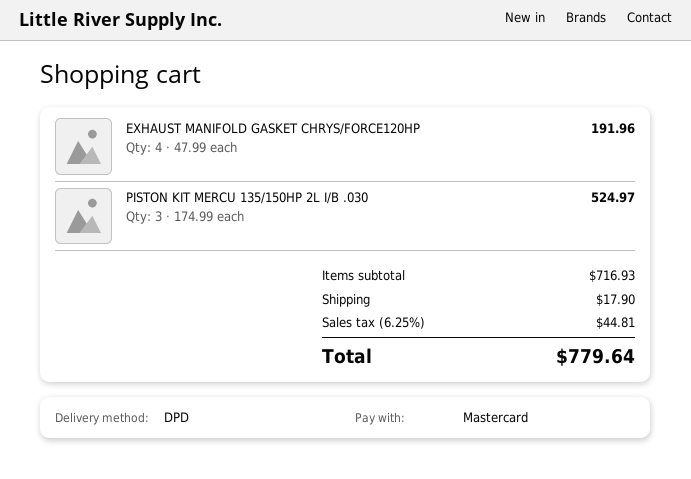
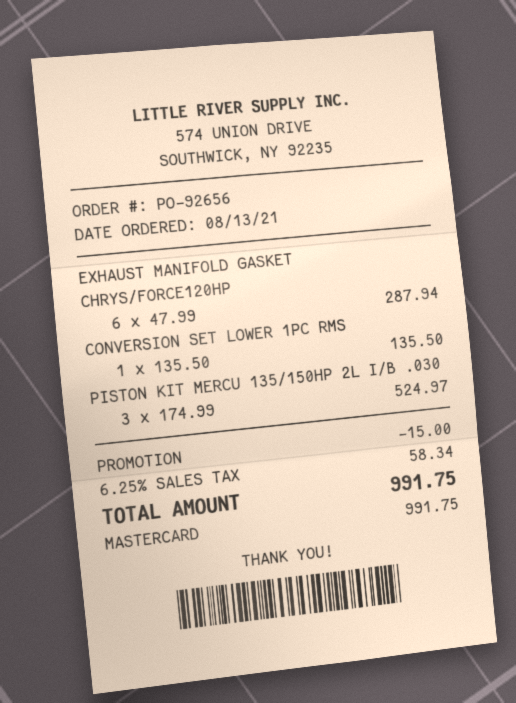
EXHAUST MANIFOLD GASKET CHRYS/FORCE120HP: 4 x 47.99 = 191.96 -> 6 x 47.99 = 287.94
CONVERSION SET LOWER 1PC RMS: none -> 1 x 135.50 = 135.50
discount: none -> 15.00
shipping: 17.90 -> none
tax: 6.25% = 44.81 -> 6.25% = 58.34
total: 779.64 -> 991.75

